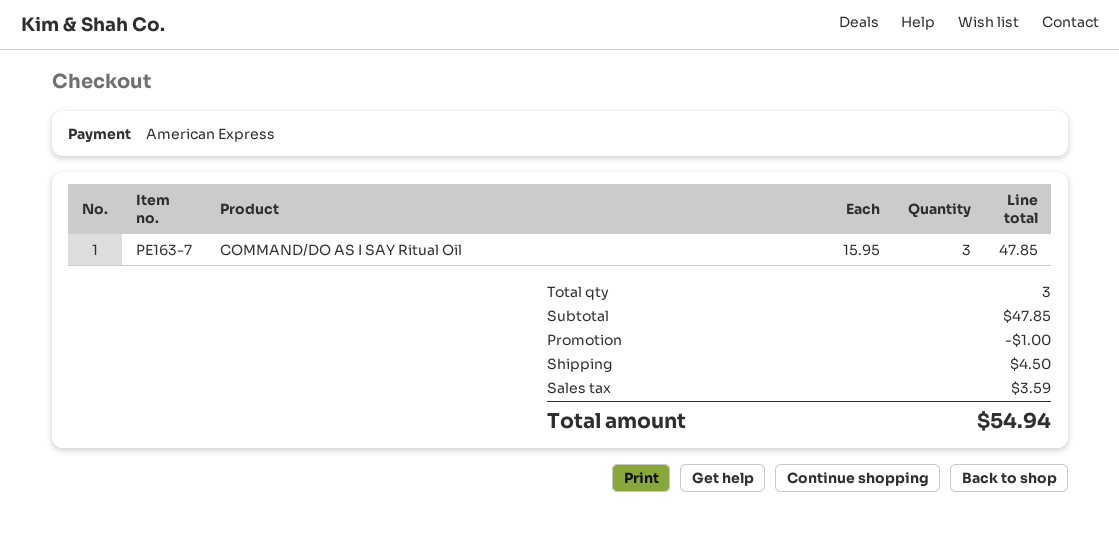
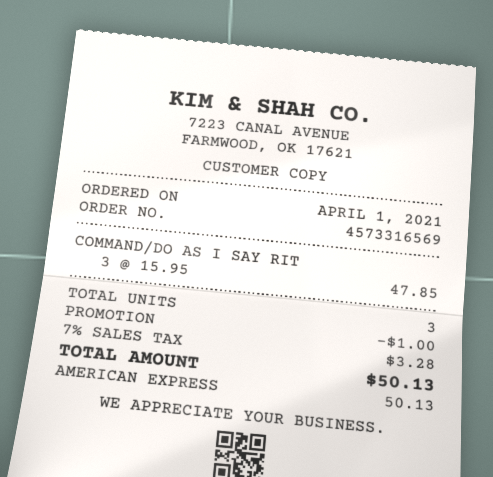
shipping: 4.50 -> none
tax: 3.59 -> 3.28
total: 54.94 -> 50.13

